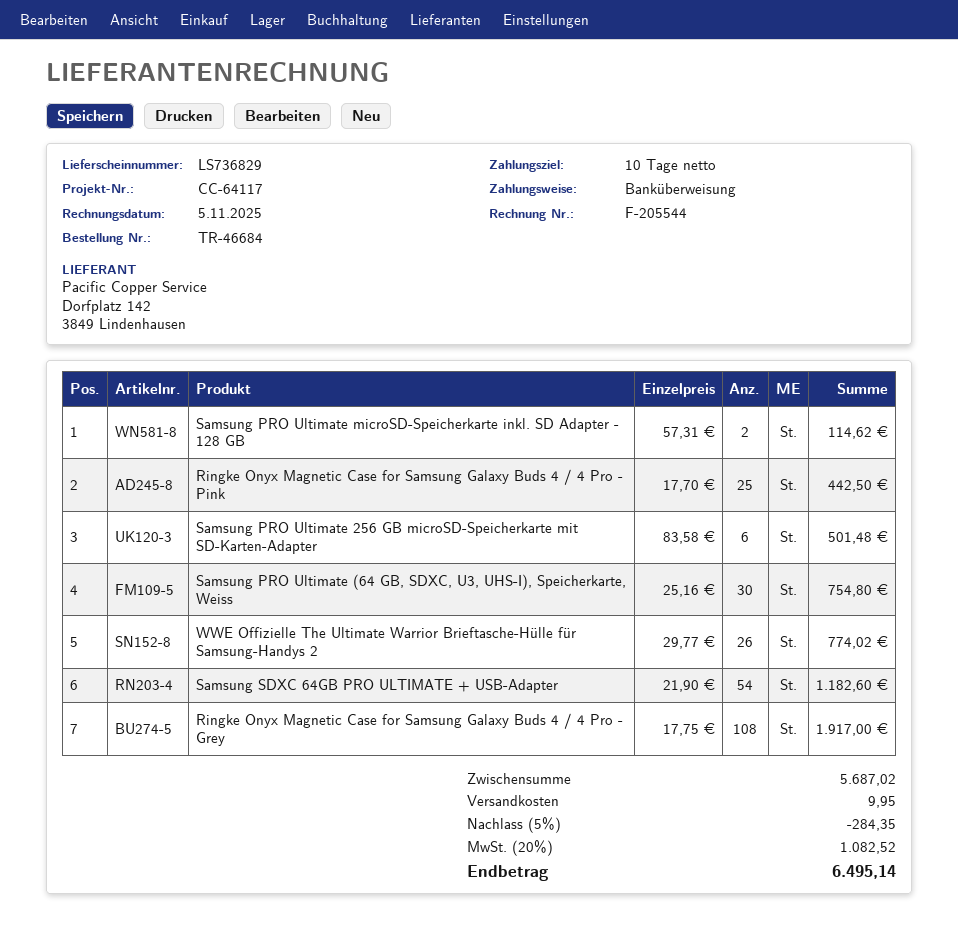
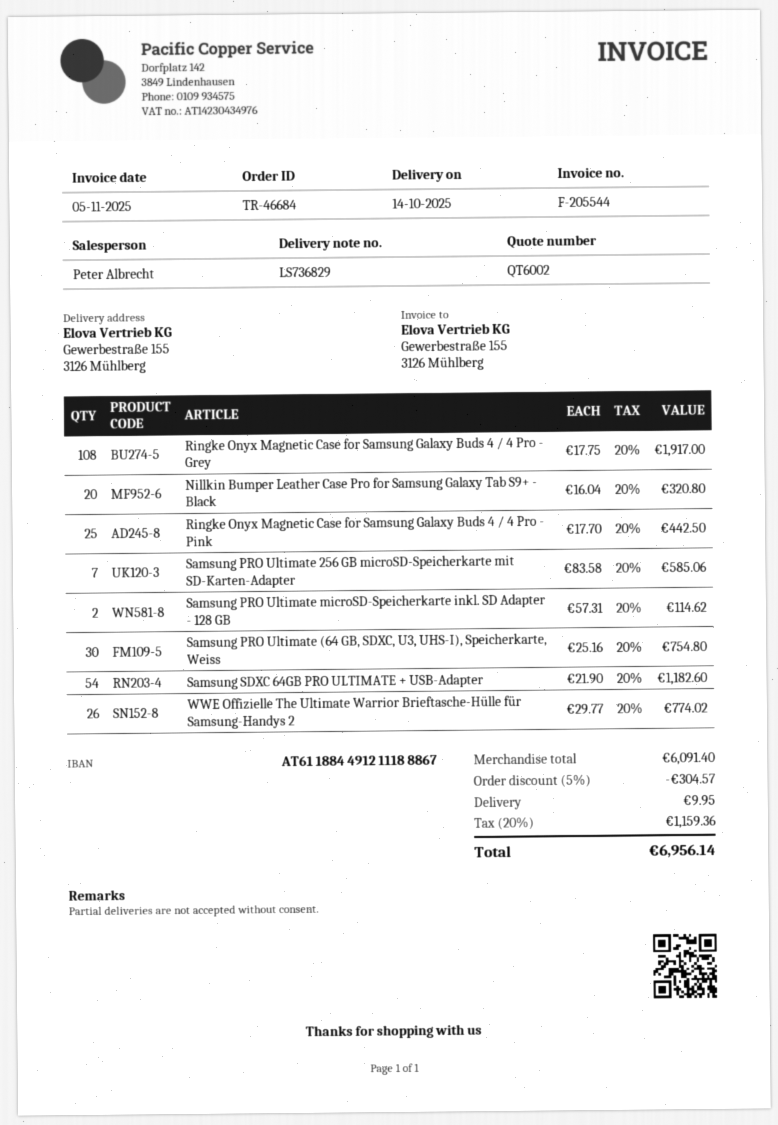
Samsung PRO Ultimate 256 GB microSD-Speicherkarte mit SD-Karten-Adapter: 6 x 83.58 = 501.48 -> 7 x 83.58 = 585.06
Nillkin Bumper Leather Case Pro for Samsung Galaxy Tab S9+ - Black: none -> 20 x 16.04 = 320.80
subtotal: 5687.02 -> 6091.40
discount: 5% = 284.35 -> 5% = 304.57
tax: 20% = 1082.52 -> 20% = 1159.36
total: 6495.14 -> 6956.14

